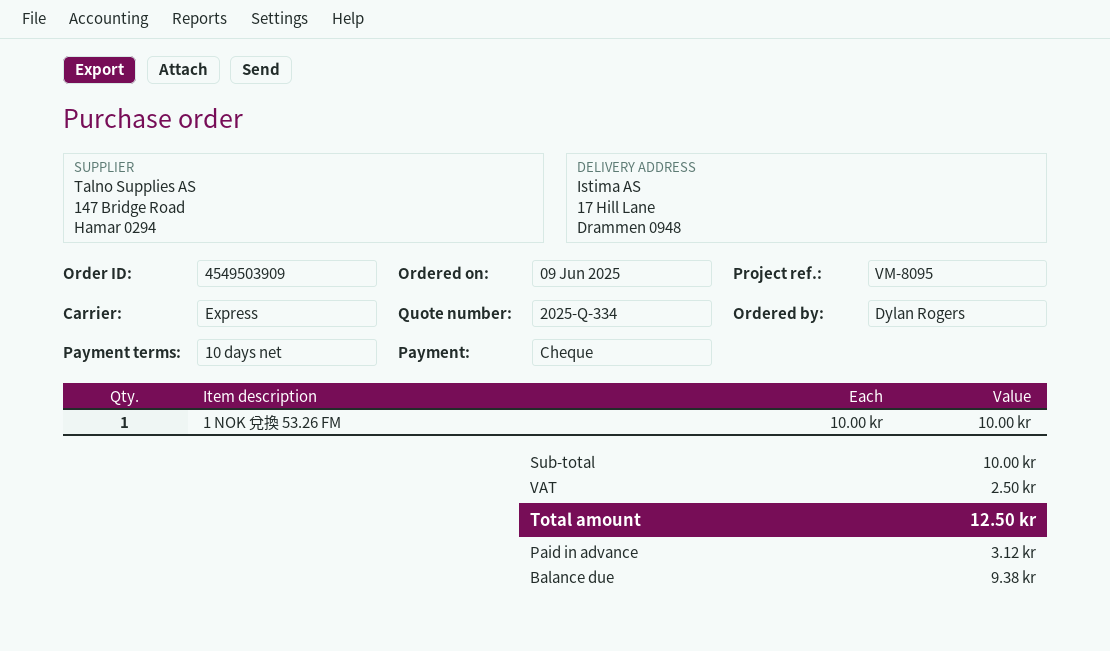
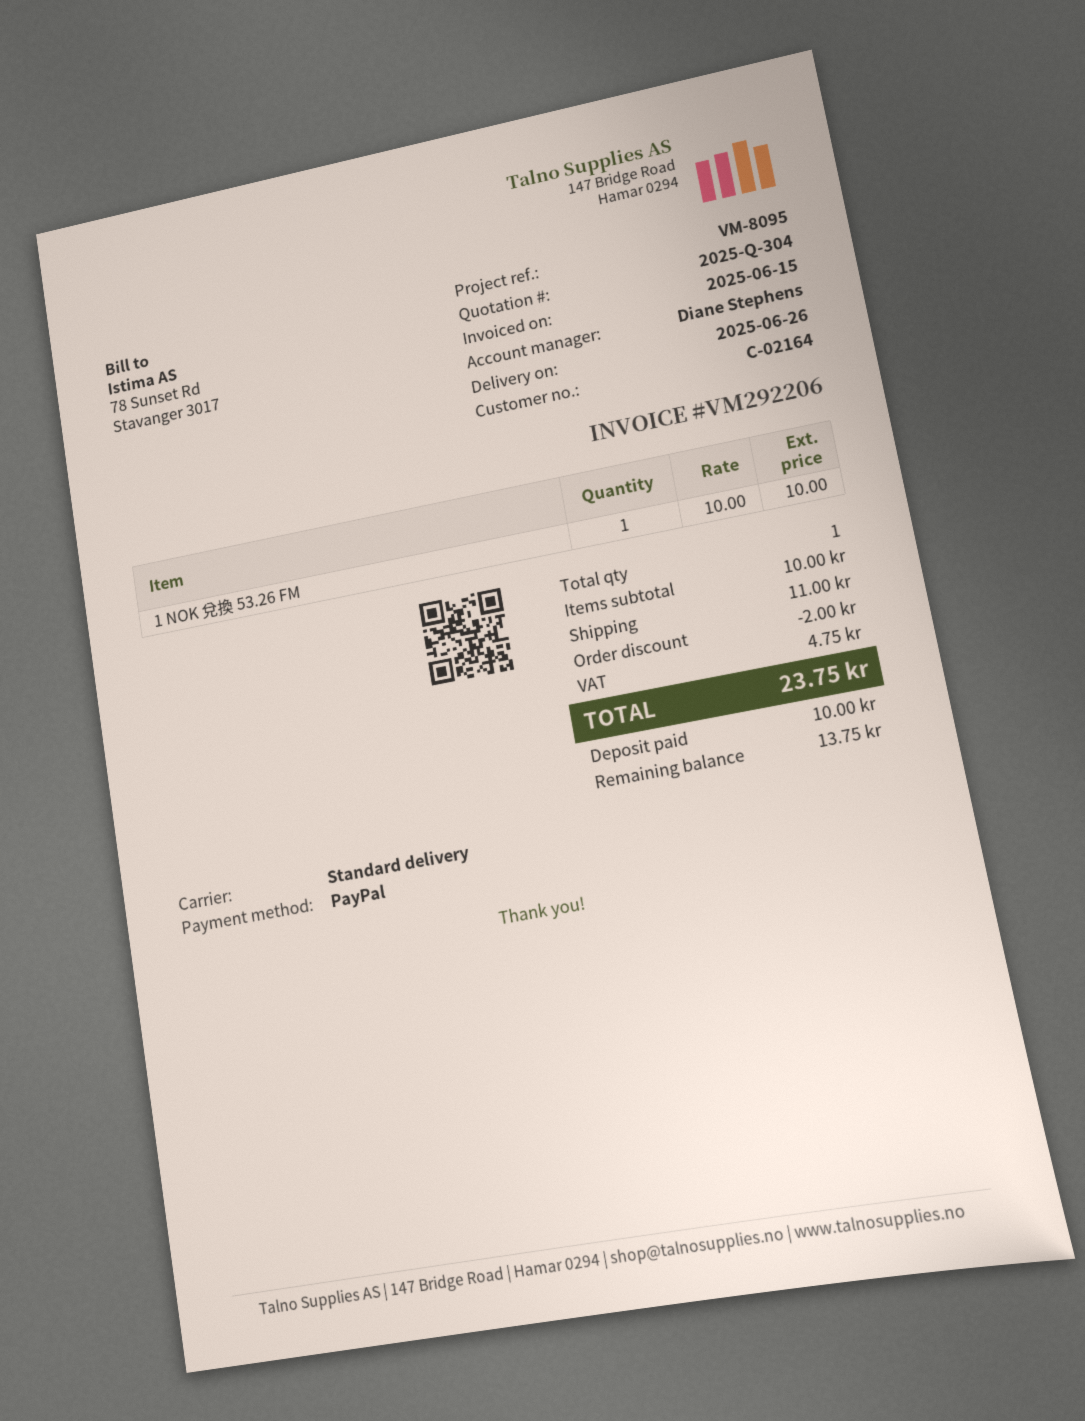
quote number: 2025-Q-334 -> 2025-Q-304
payment method: cheque -> PayPal
shipping method: express -> standard
discount: none -> 2.00
shipping: none -> 11.00
tax: 2.50 -> 4.75
total: 12.50 -> 23.75
deposit: 3.12 -> 10.00
balance: 9.38 -> 13.75

